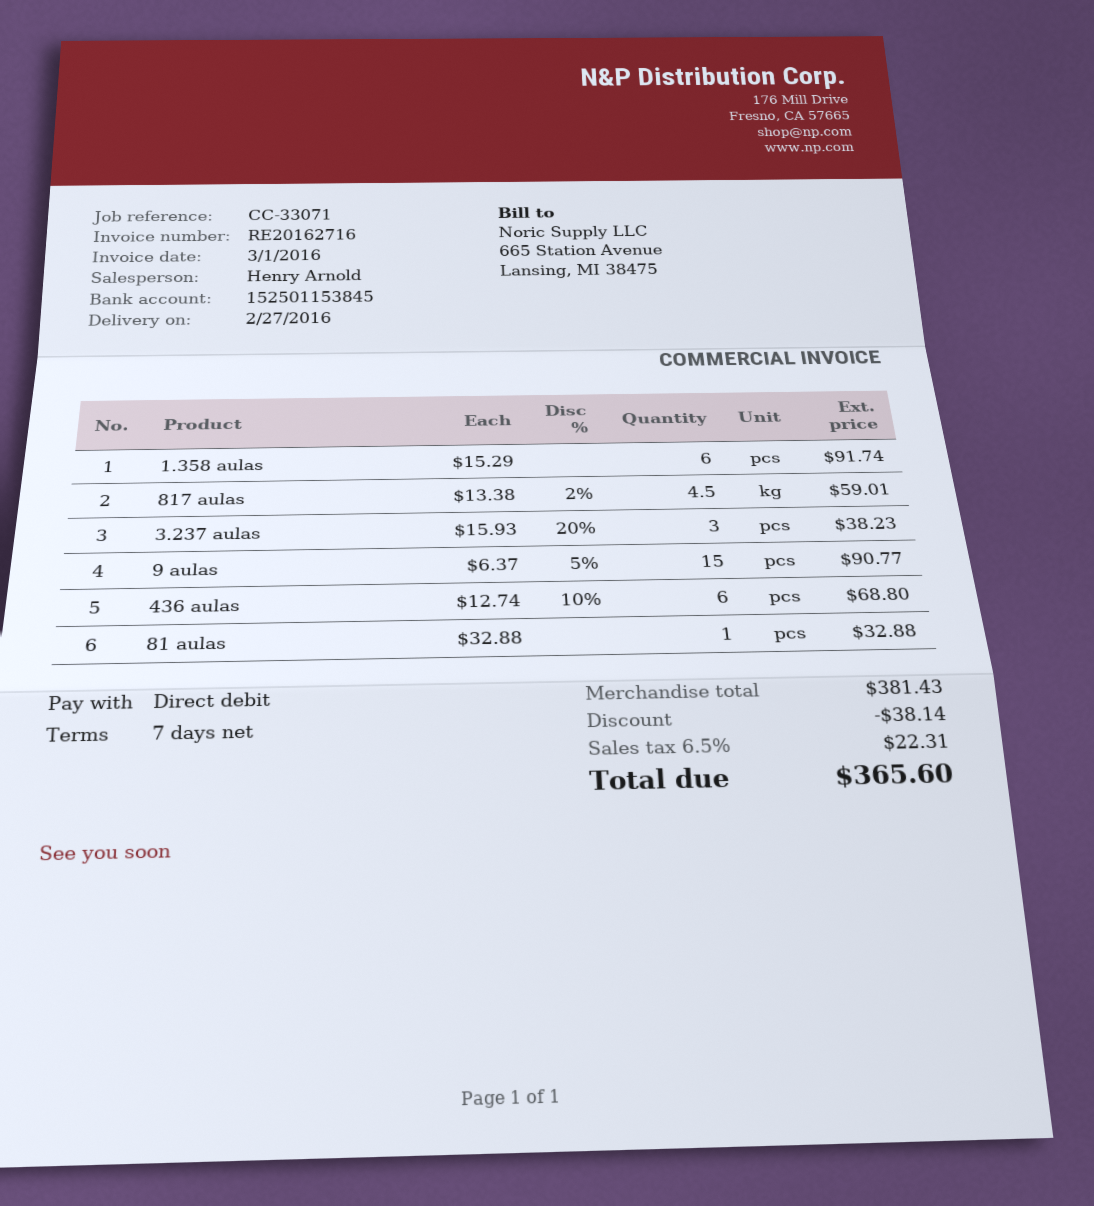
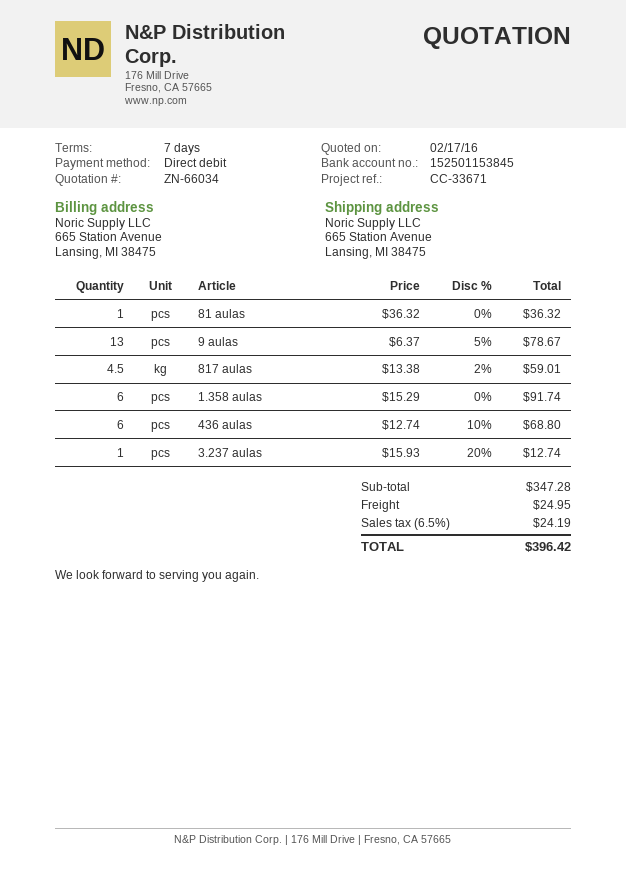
reference: CC-33071 -> CC-33671
3.237 aulas: 3 x 15.93 - 20% = 38.23 -> 1 x 15.93 - 20% = 12.74
9 aulas: 15 x 6.37 - 5% = 90.77 -> 13 x 6.37 - 5% = 78.67
81 aulas: 1 x 32.88 = 32.88 -> 1 x 36.32 = 36.32
subtotal: 381.43 -> 347.28
discount: 38.14 -> none
shipping: none -> 24.95
tax: 6.5% = 22.31 -> 6.5% = 24.19
total: 365.60 -> 396.42

